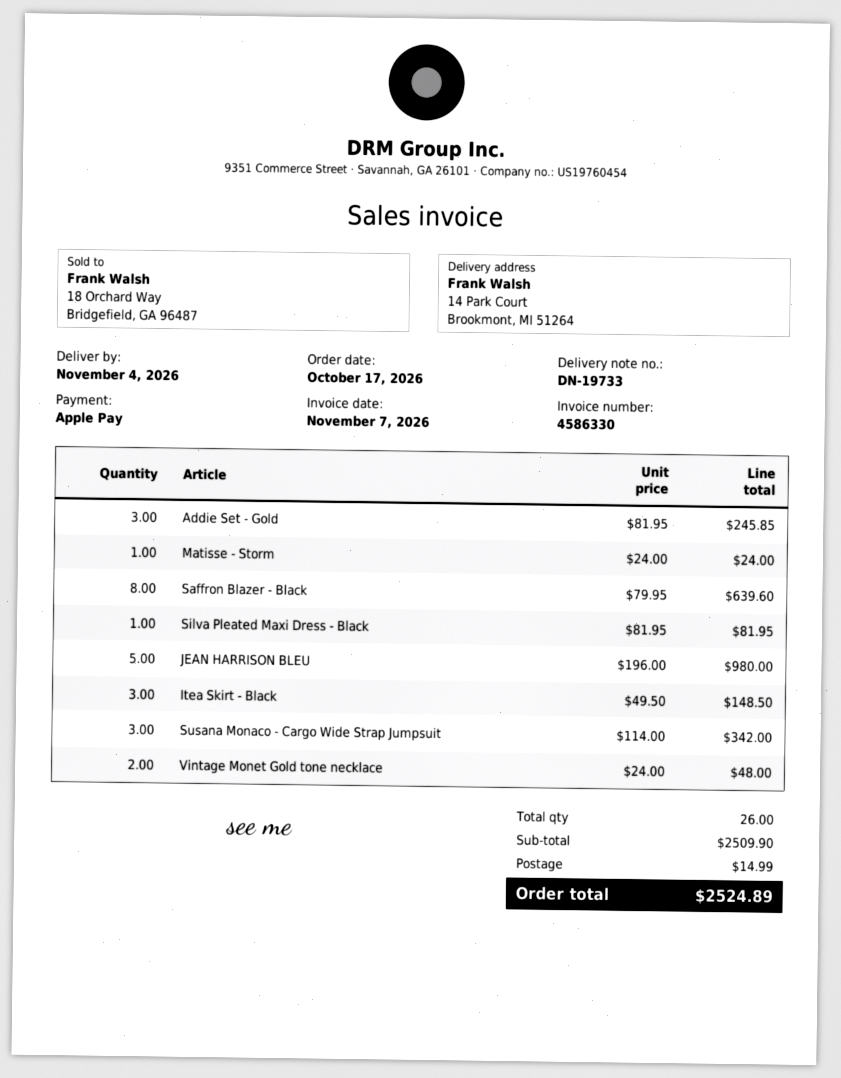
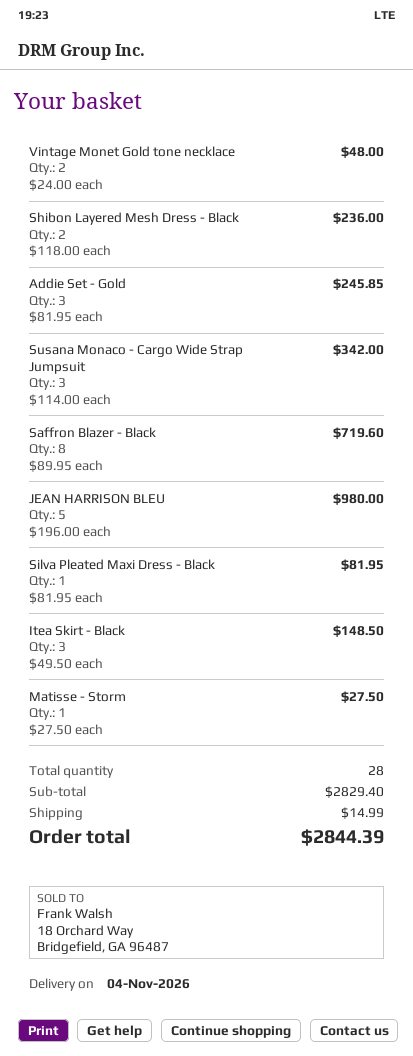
Matisse - Storm: 1 x 24.00 = 24.00 -> 1 x 27.50 = 27.50
Saffron Blazer - Black: 8 x 79.95 = 639.60 -> 8 x 89.95 = 719.60
Shibon Layered Mesh Dress - Black: none -> 2 x 118.00 = 236.00
total quantity: 26 -> 28
subtotal: 2509.90 -> 2829.40
total: 2524.89 -> 2844.39

